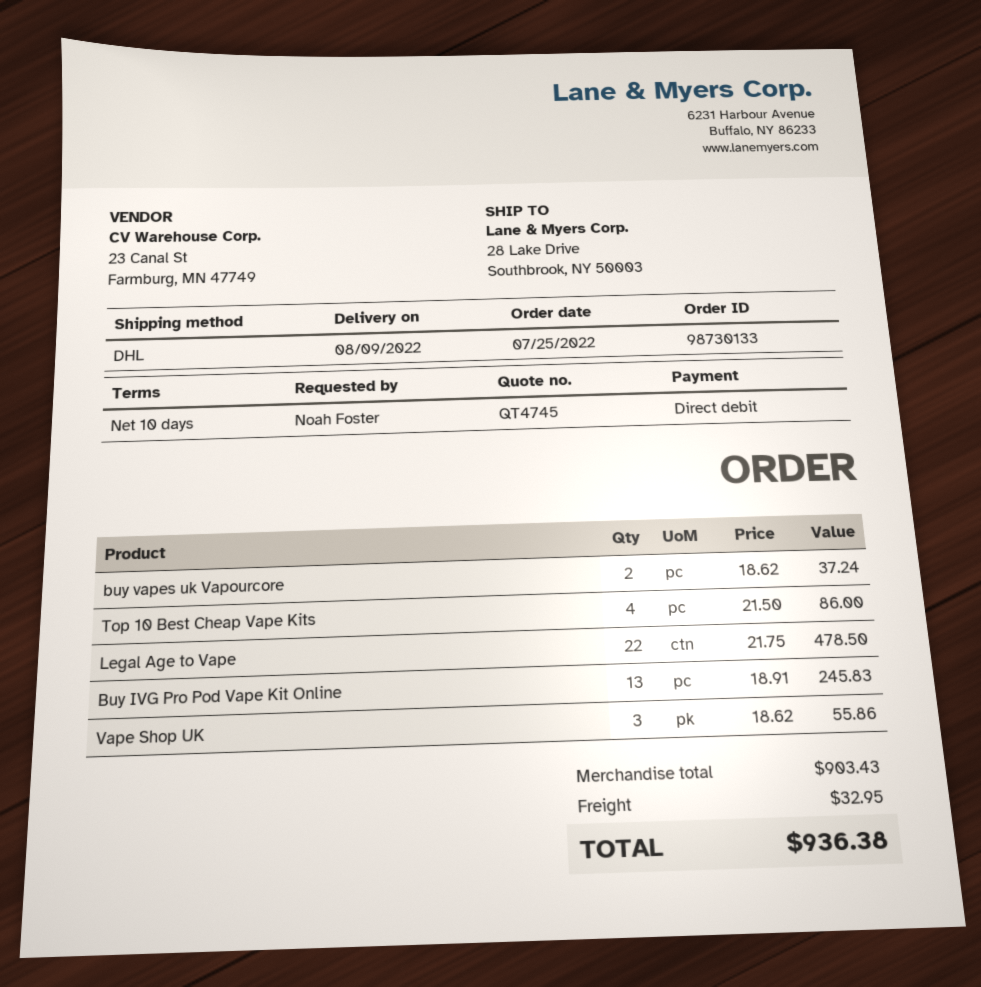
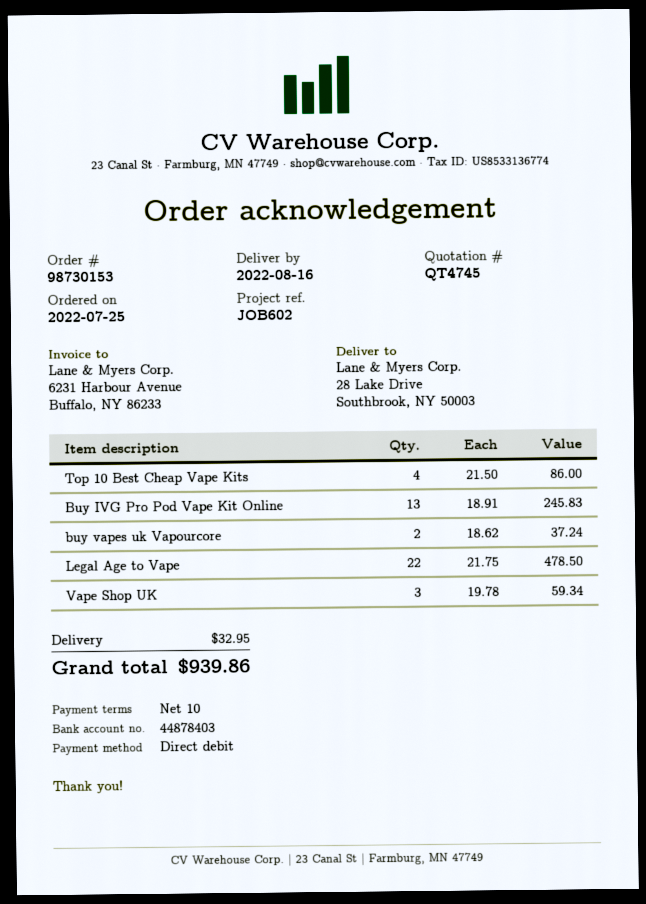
order number: 98730133 -> 98730153
delivery date: 2022-08-09 -> 2022-08-16
Vape Shop UK: 3 x 18.62 = 55.86 -> 3 x 19.78 = 59.34
total: 936.38 -> 939.86

